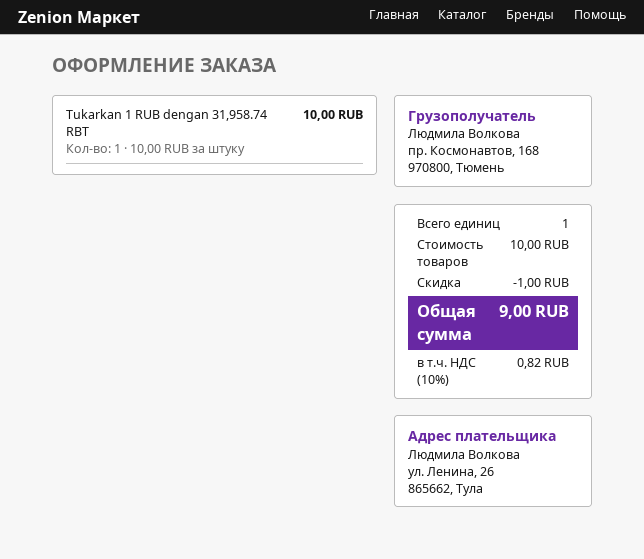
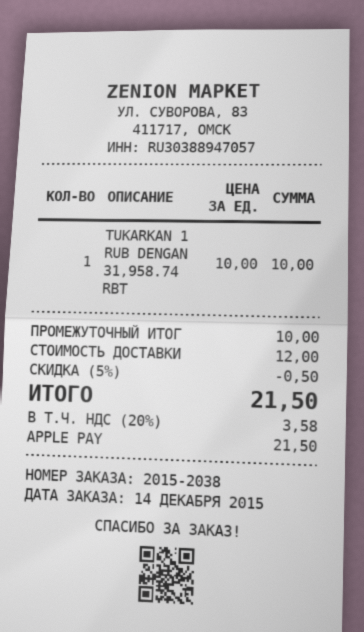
discount: 1.00 -> 0.50
shipping: none -> 12.00
tax: 10% = 0.82 -> 20% = 3.58
total: 9.00 -> 21.50

